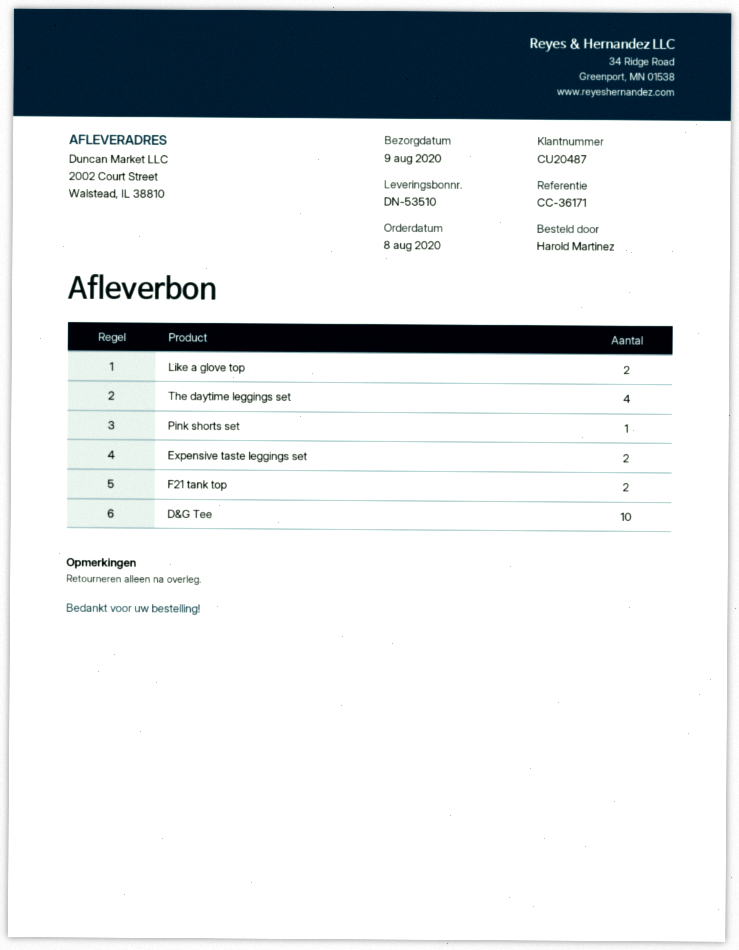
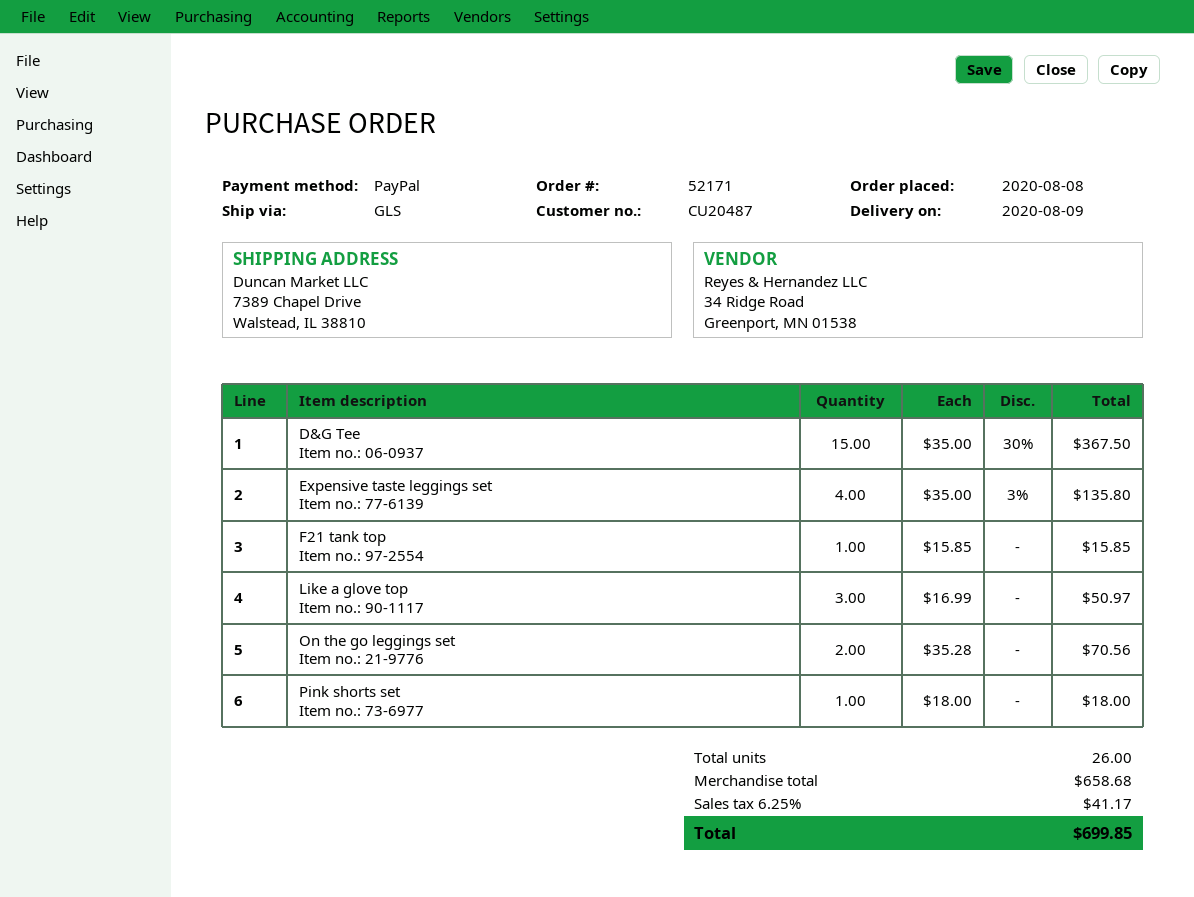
ship to: 2002 Court Street, Walstead, IL 38810 -> 7389 Chapel Drive, Walstead, IL 38810
Like a glove top: 2 -> 3
The daytime leggings set: 4 -> none
Expensive taste leggings set: 2 -> 4
F21 tank top: 2 -> 1
D&G Tee: 10 -> 15
On the go leggings set: none -> 2

